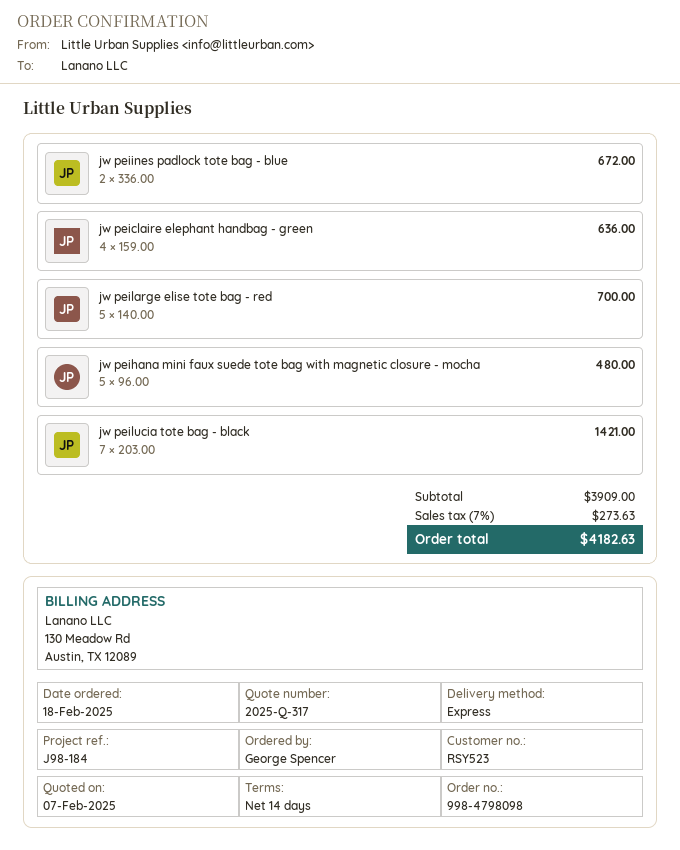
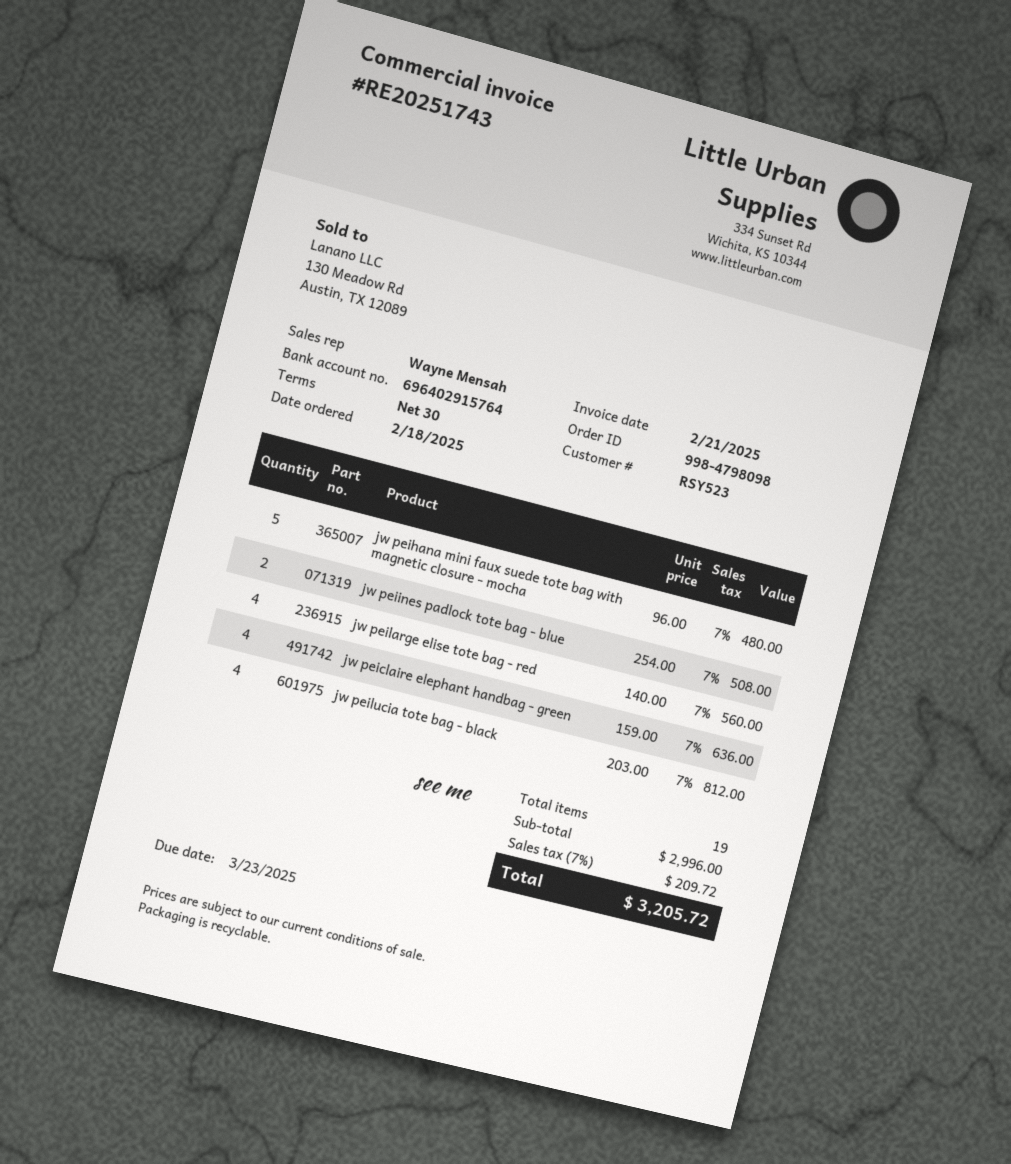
payment terms: 14 days -> 30 days
jw peiines padlock tote bag - blue: 2 x 336.00 = 672.00 -> 2 x 254.00 = 508.00
jw peilarge elise tote bag - red: 5 x 140.00 = 700.00 -> 4 x 140.00 = 560.00
jw peilucia tote bag - black: 7 x 203.00 = 1421.00 -> 4 x 203.00 = 812.00
subtotal: 3909.00 -> 2996.00
tax: 7% = 273.63 -> 7% = 209.72
total: 4182.63 -> 3205.72

